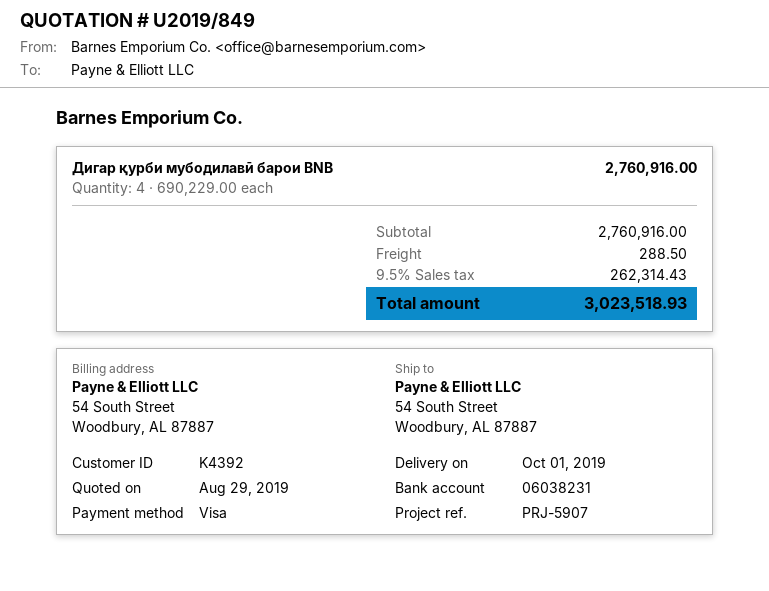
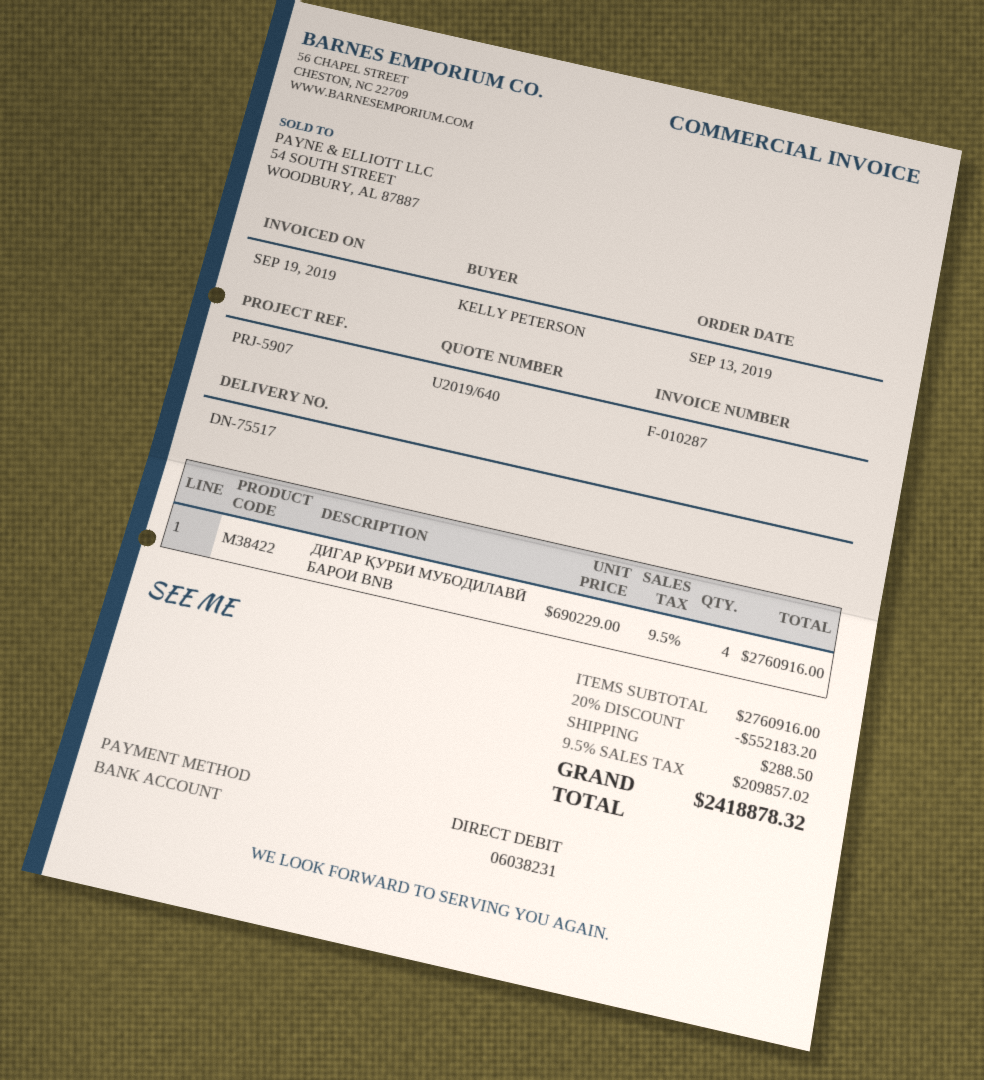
quote number: U2019/849 -> U2019/640
payment method: Visa -> direct debit
discount: none -> 20% = 552183.20
tax: 9.5% = 262314.43 -> 9.5% = 209857.02
total: 3023518.93 -> 2418878.32

